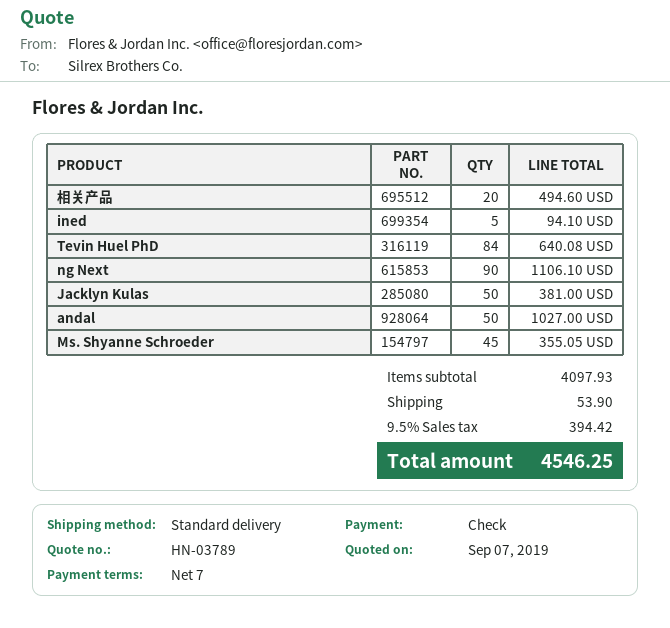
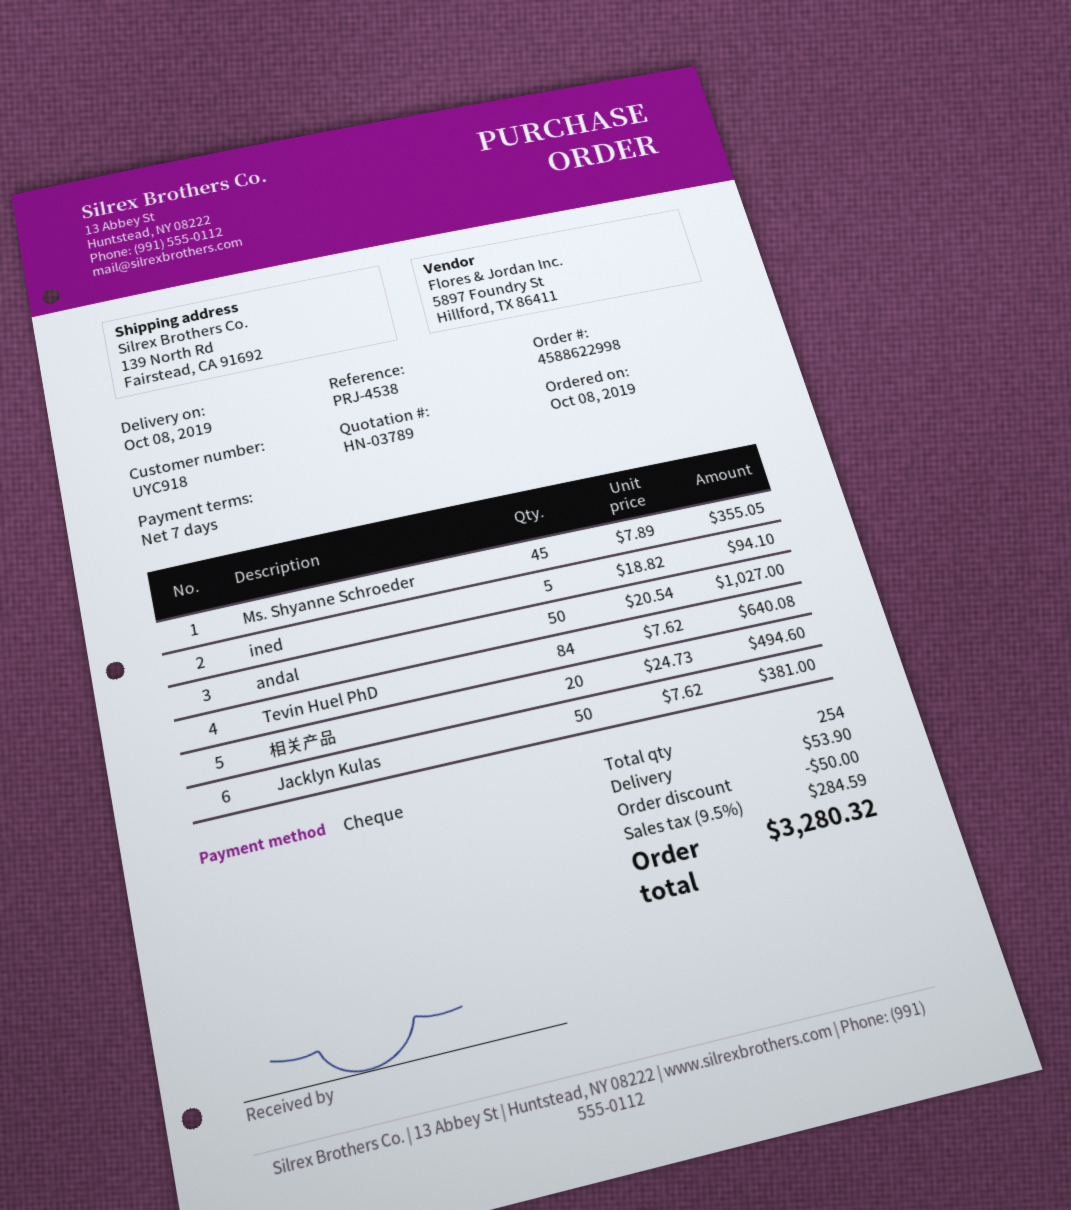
ng Next: 90 for 1106.10 -> none
discount: none -> 50.00
tax: 9.5% = 394.42 -> 9.5% = 284.59
total: 4546.25 -> 3280.32

